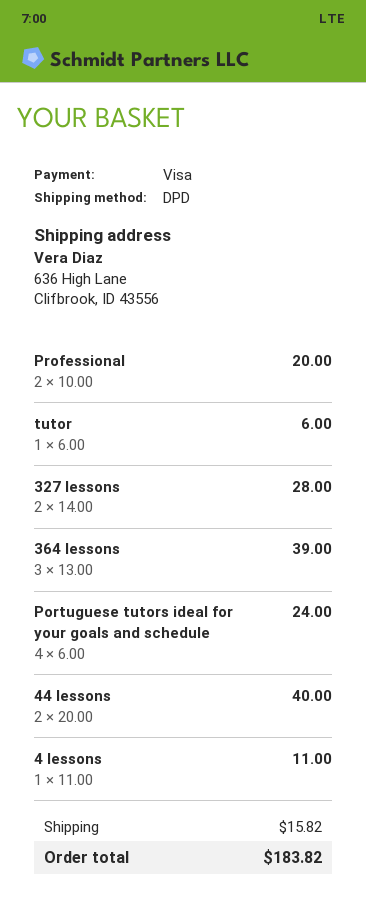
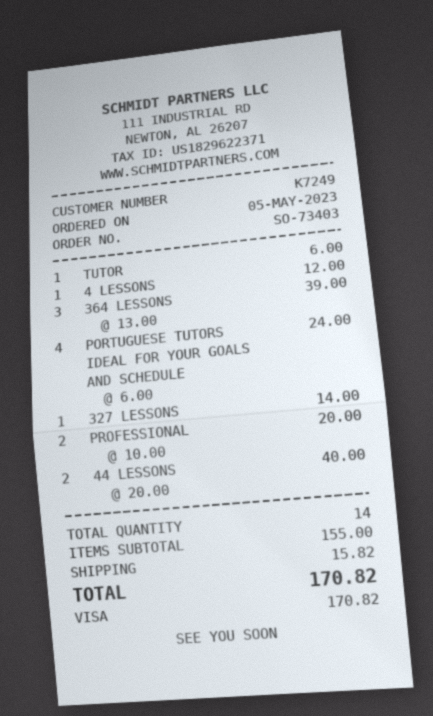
327 lessons: 2 x 14.00 = 28.00 -> 1 x 14.00 = 14.00
4 lessons: 1 x 11.00 = 11.00 -> 1 x 12.00 = 12.00
total: 183.82 -> 170.82

